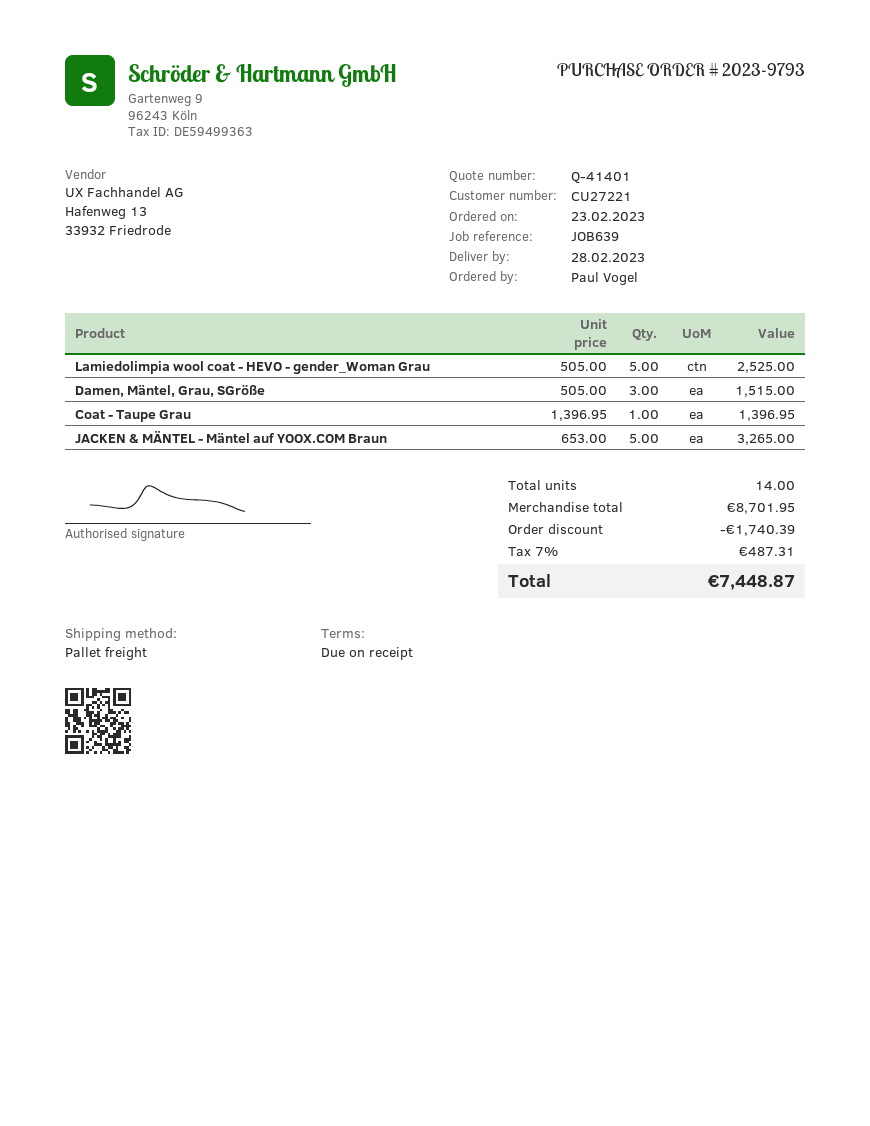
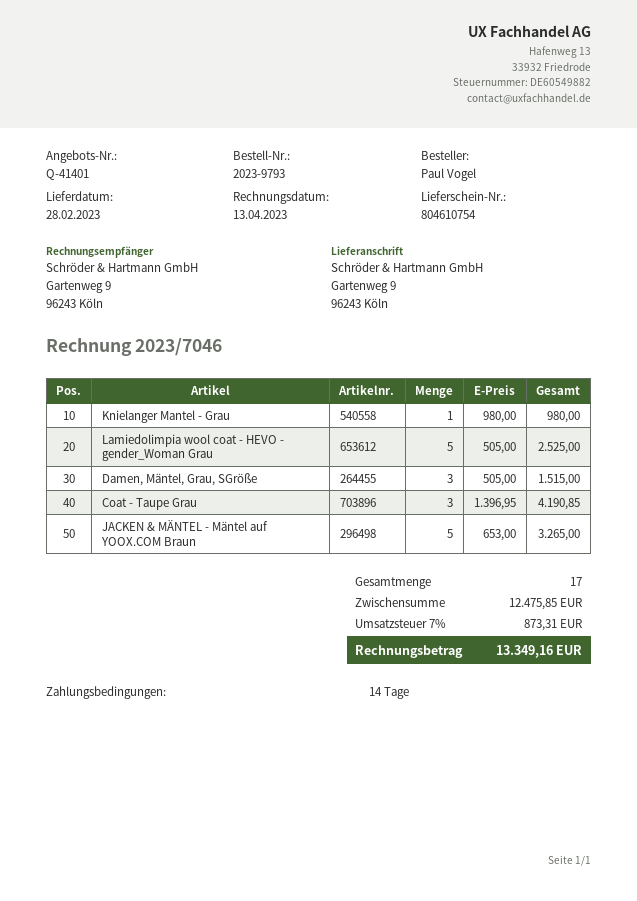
payment terms: on receipt -> 14 days
Coat - Taupe Grau: 1 x 1396.95 = 1396.95 -> 3 x 1396.95 = 4190.85
Knielanger Mantel - Grau: none -> 1 x 980.00 = 980.00
total quantity: 14 -> 17
subtotal: 8701.95 -> 12475.85
discount: 1740.39 -> none
tax: 7% = 487.31 -> 7% = 873.31
total: 7448.87 -> 13349.16

